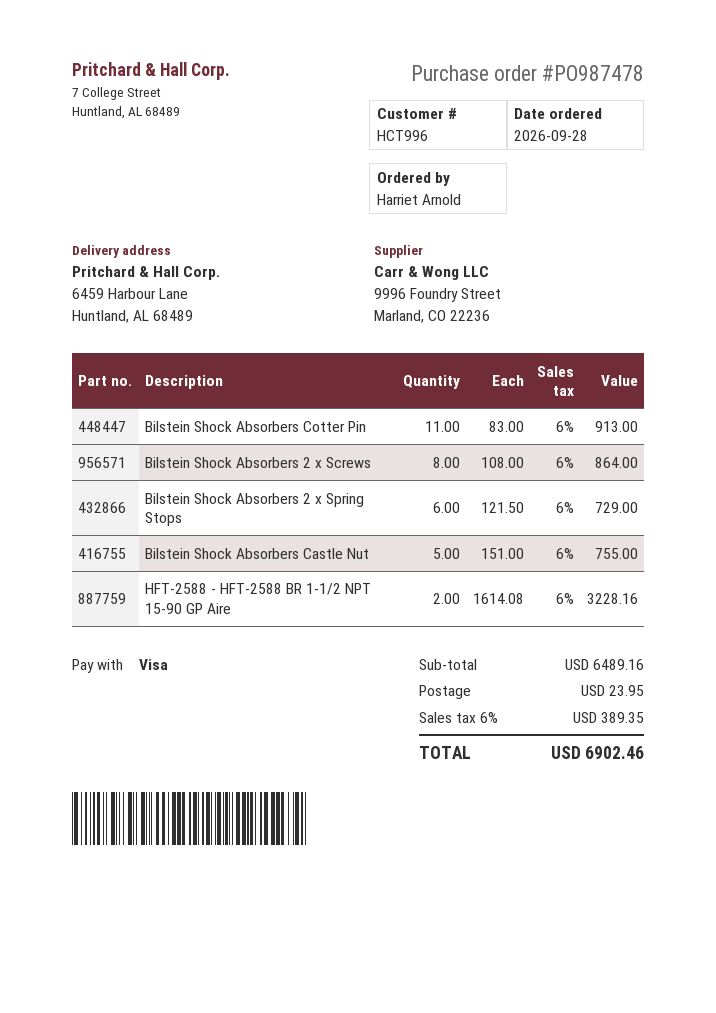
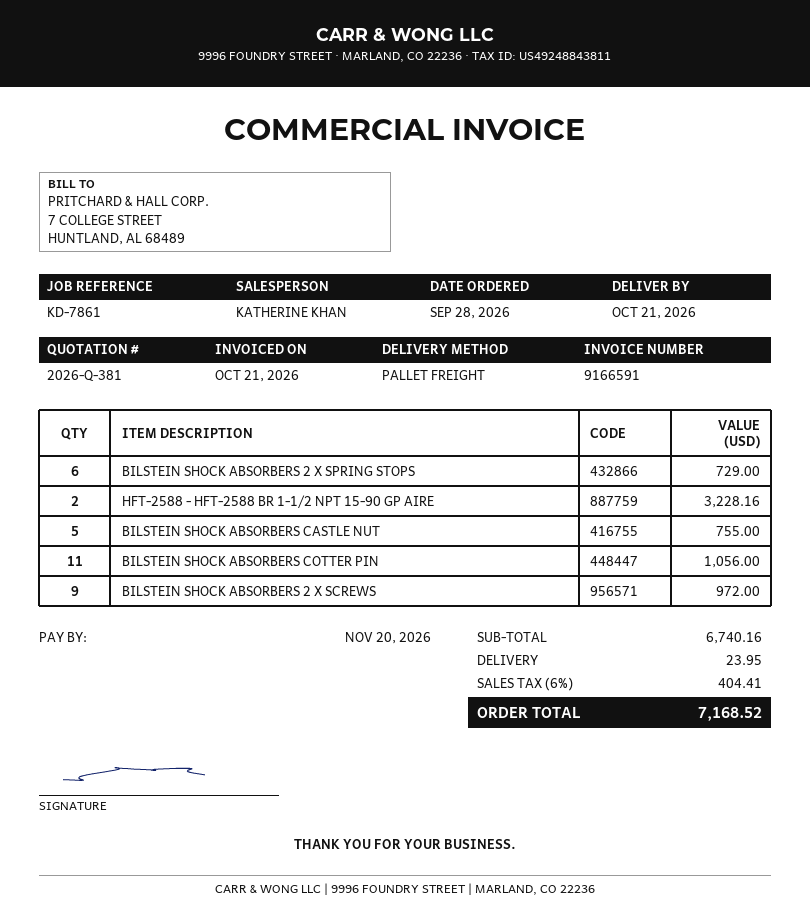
Bilstein Shock Absorbers Cotter Pin: 11 for 913.00 -> 11 for 1056.00
Bilstein Shock Absorbers 2 x Screws: 8 for 864.00 -> 9 for 972.00
subtotal: 6489.16 -> 6740.16
tax: 6% = 389.35 -> 6% = 404.41
total: 6902.46 -> 7168.52

